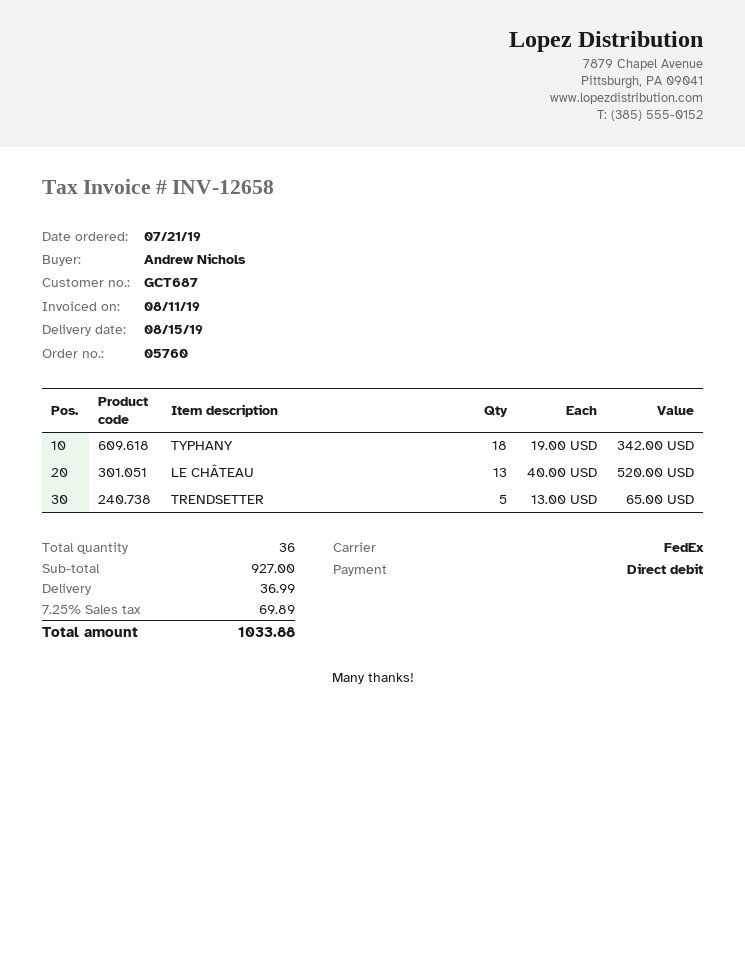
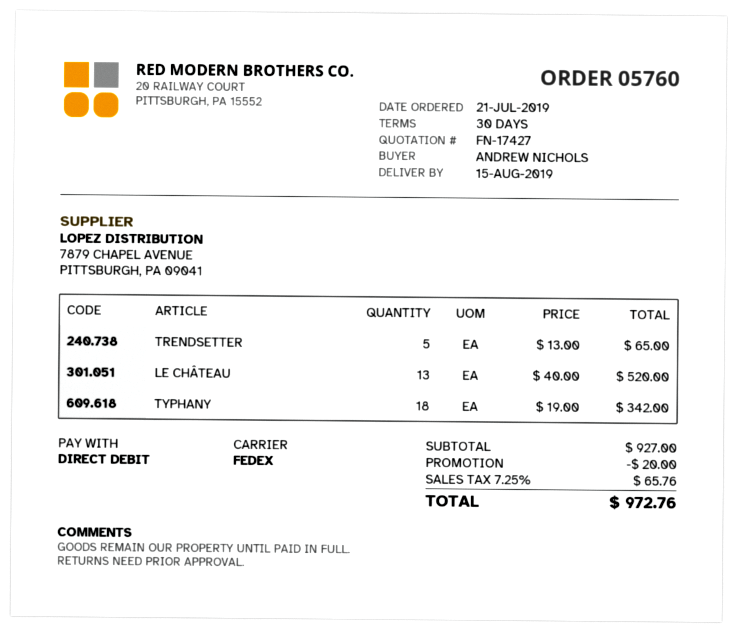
discount: none -> 20.00
shipping: 36.99 -> none
tax: 7.25% = 69.89 -> 7.25% = 65.76
total: 1033.88 -> 972.76

